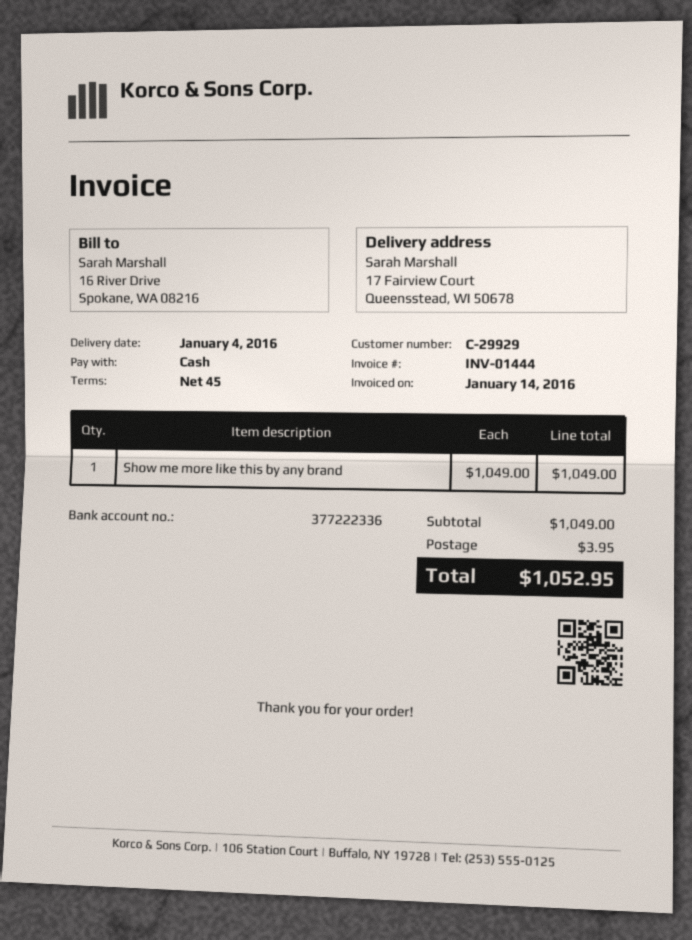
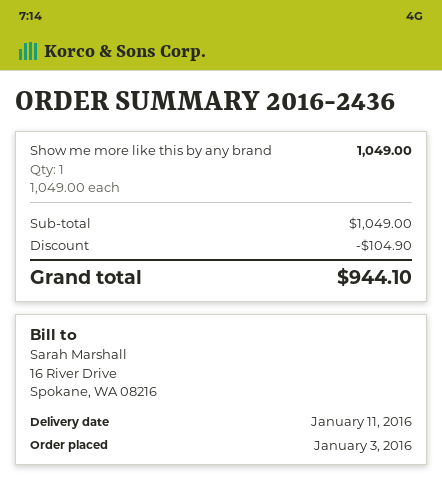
delivery date: 2016-01-04 -> 2016-01-11
discount: none -> 104.90
shipping: 3.95 -> none
total: 1052.95 -> 944.10

